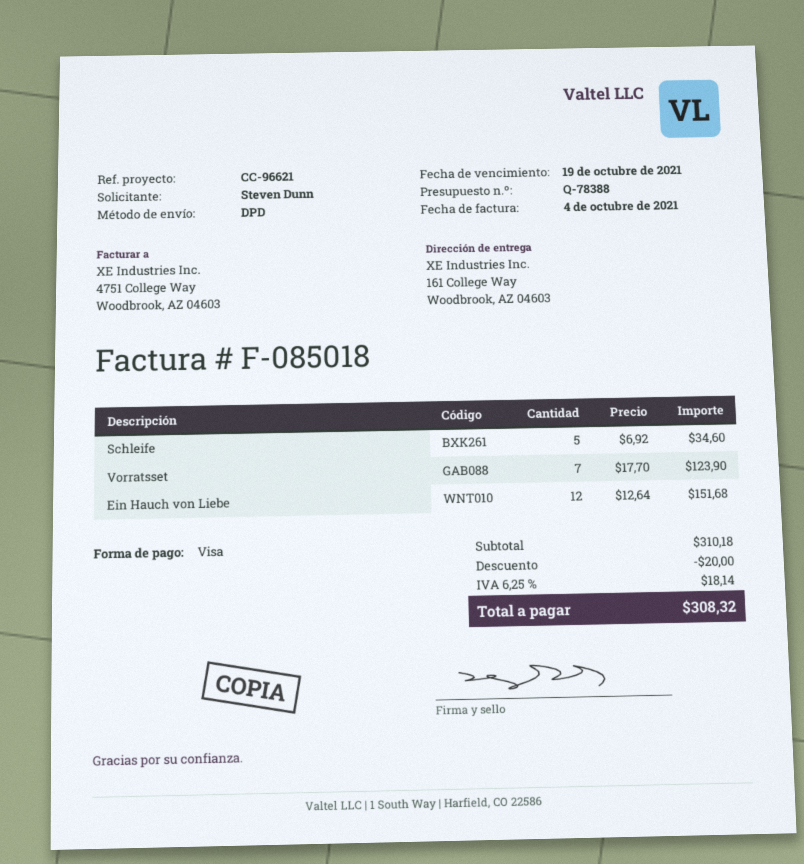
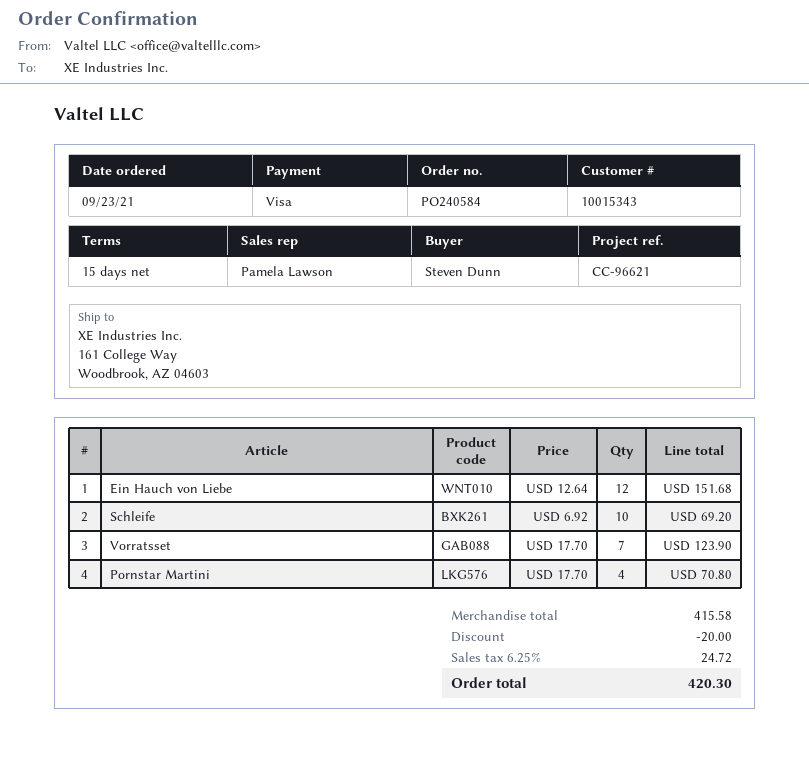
Schleife: 5 x 6.92 = 34.60 -> 10 x 6.92 = 69.20
Pornstar Martini: none -> 4 x 17.70 = 70.80
subtotal: 310.18 -> 415.58
tax: 6.25% = 18.14 -> 6.25% = 24.72
total: 308.32 -> 420.30

